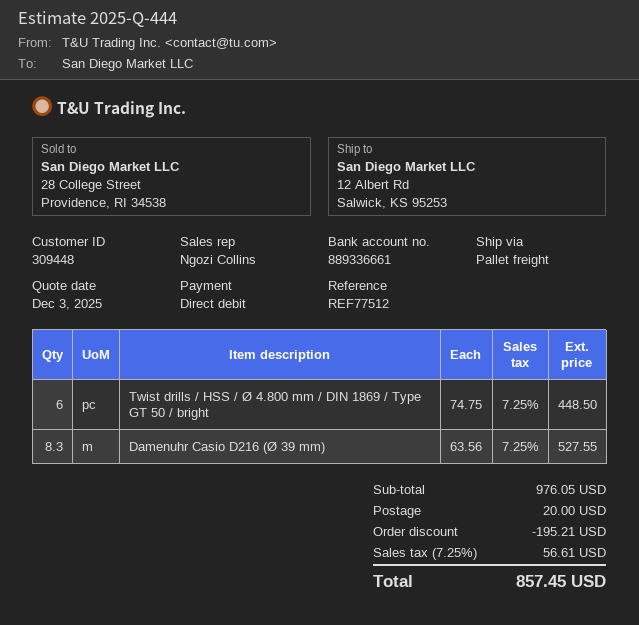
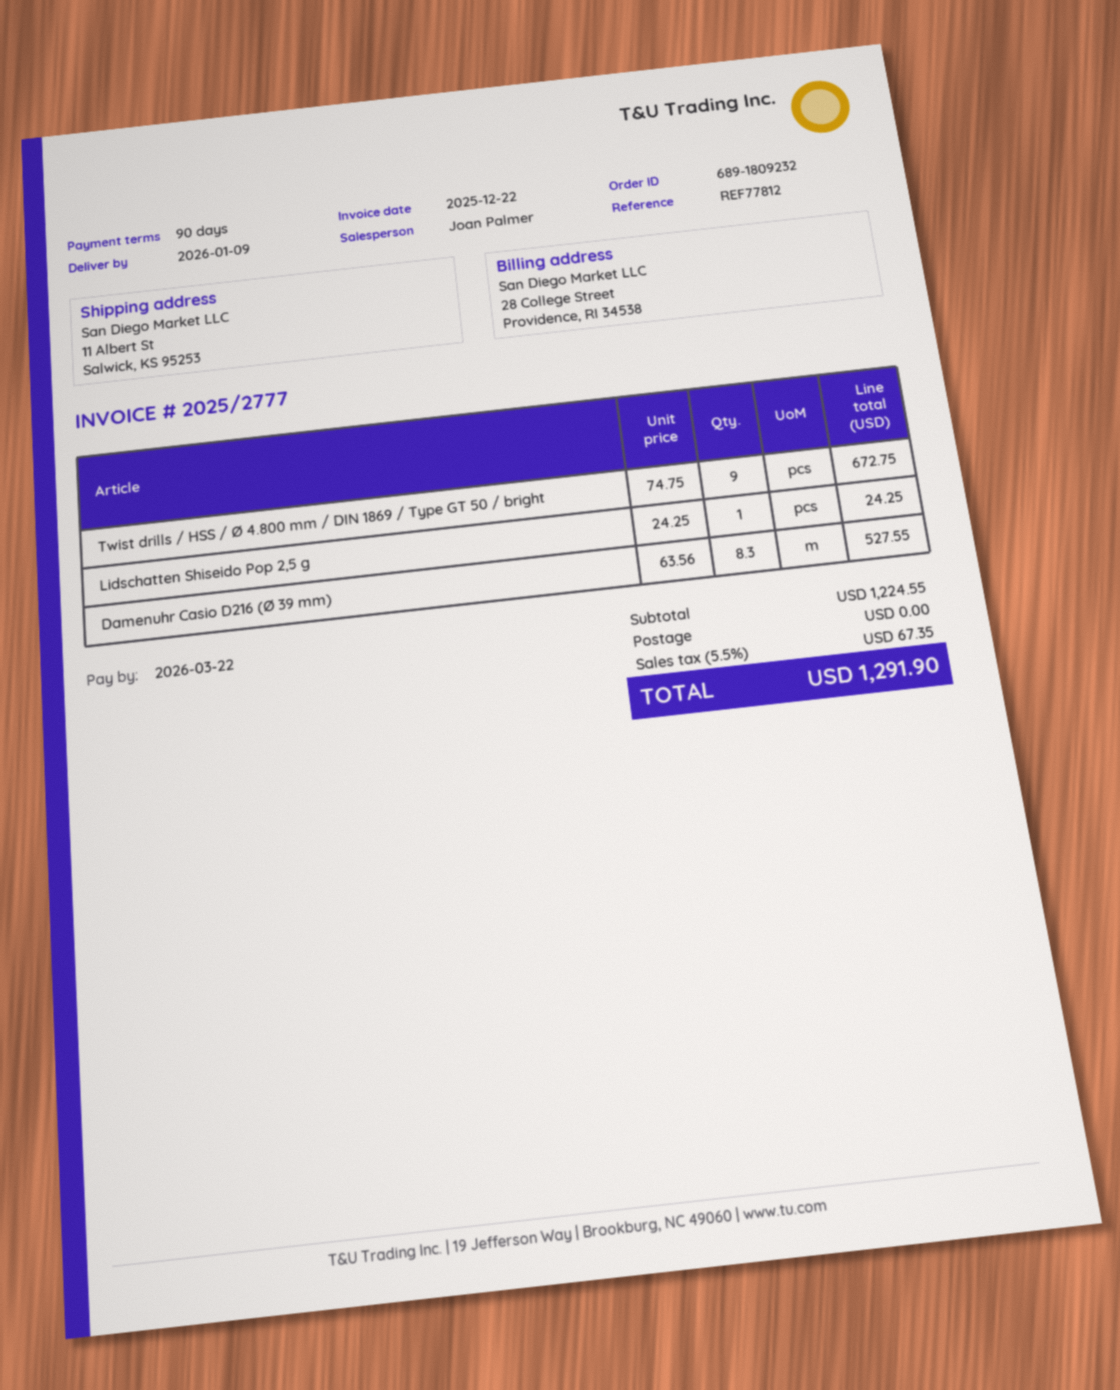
reference: REF77512 -> REF77812
sales rep: Ngozi Collins -> Joan Palmer
ship to: 12 Albert Rd, Salwick, KS 95253 -> 11 Albert St, Salwick, KS 95253
Twist drills / HSS / Ø 4.800 mm / DIN 1869 / Type GT 50 / bright: 6 x 74.75 = 448.50 -> 9 x 74.75 = 672.75
Lidschatten Shiseido Pop 2,5 g: none -> 1 x 24.25 = 24.25
subtotal: 976.05 -> 1224.55
discount: 195.21 -> none
shipping: 20.00 -> 0.00
tax: 7.25% = 56.61 -> 5.5% = 67.35
total: 857.45 -> 1291.90

